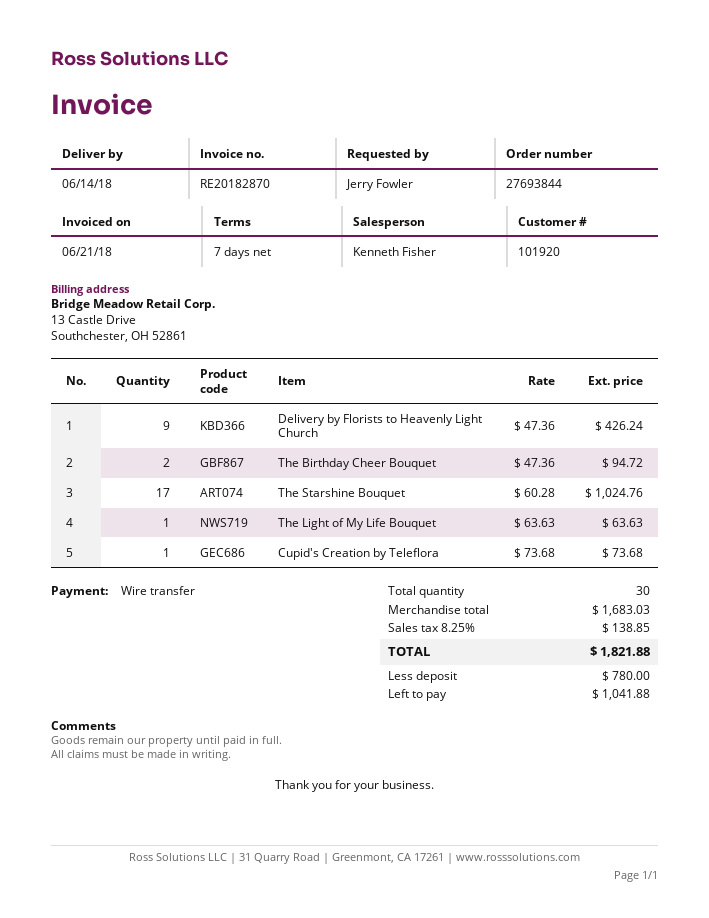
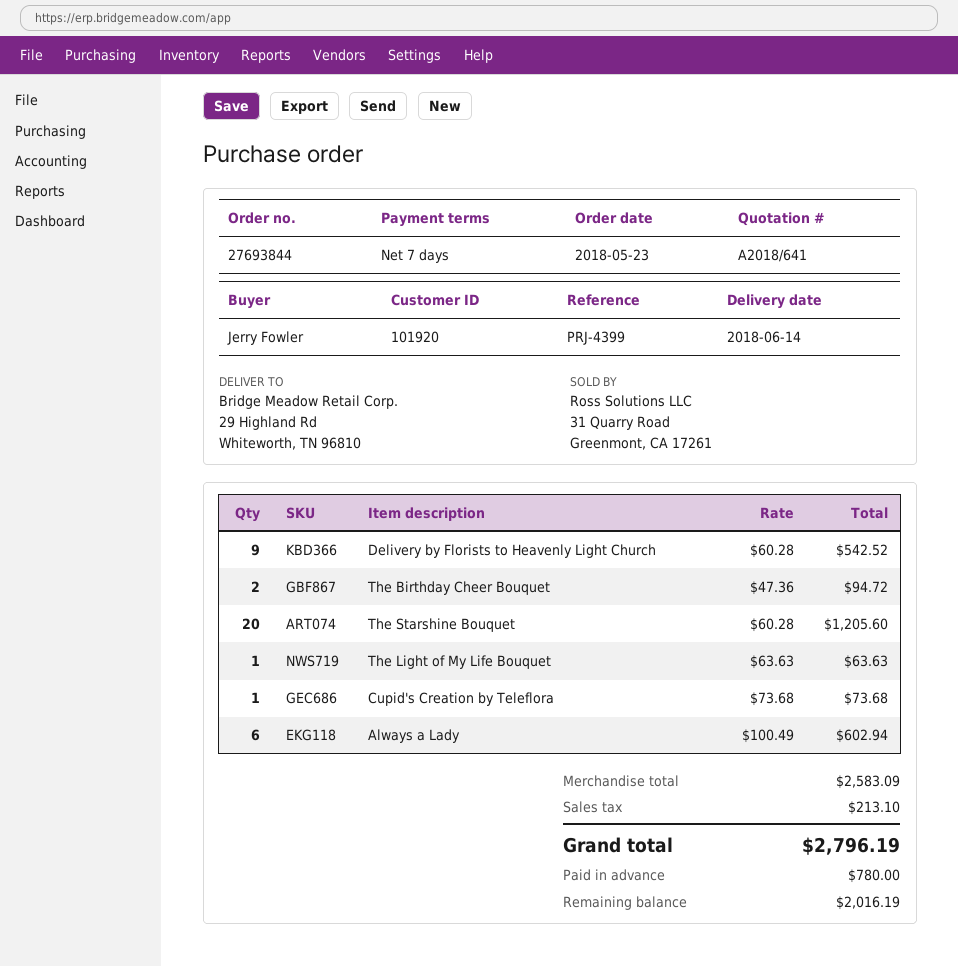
Delivery by Florists to Heavenly Light Church: 9 x 47.36 = 426.24 -> 9 x 60.28 = 542.52
The Starshine Bouquet: 17 x 60.28 = 1024.76 -> 20 x 60.28 = 1205.60
Always a Lady: none -> 6 x 100.49 = 602.94
subtotal: 1683.03 -> 2583.09
tax: 138.85 -> 213.10
total: 1821.88 -> 2796.19
balance: 1041.88 -> 2016.19

